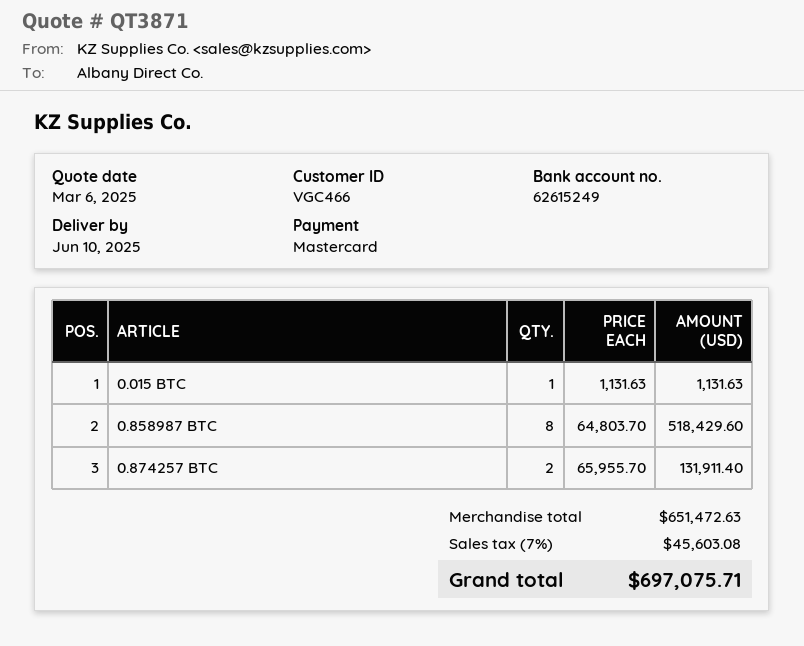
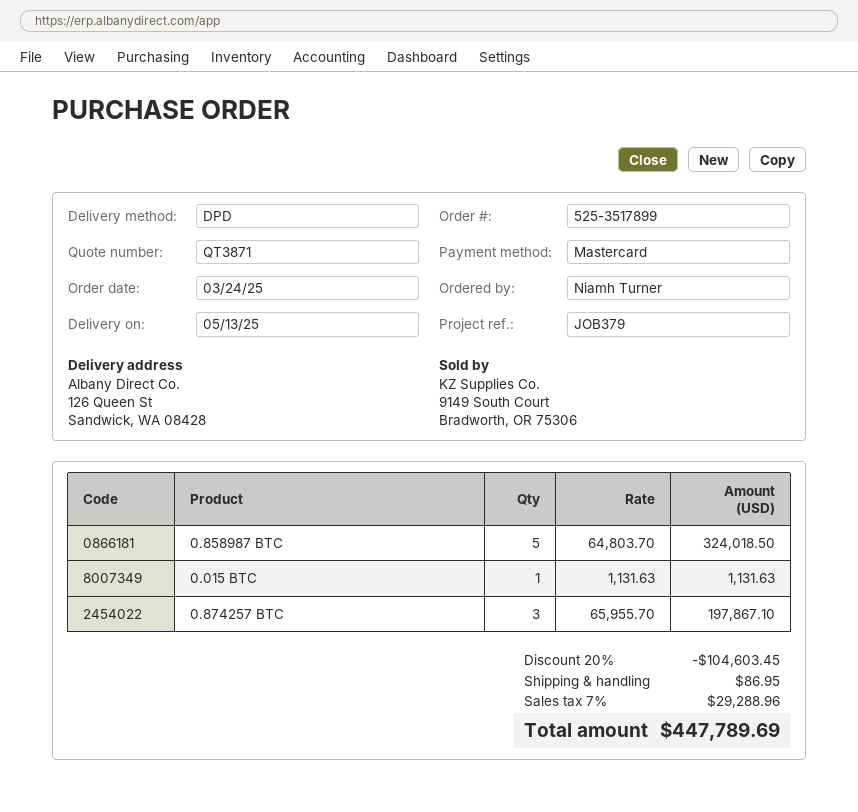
delivery date: 2025-06-10 -> 2025-05-13
0.858987 BTC: 8 x 64803.70 = 518429.60 -> 5 x 64803.70 = 324018.50
0.874257 BTC: 2 x 65955.70 = 131911.40 -> 3 x 65955.70 = 197867.10
discount: none -> 20% = 104603.45
shipping: none -> 86.95
tax: 7% = 45603.08 -> 7% = 29288.96
total: 697075.71 -> 447789.69

